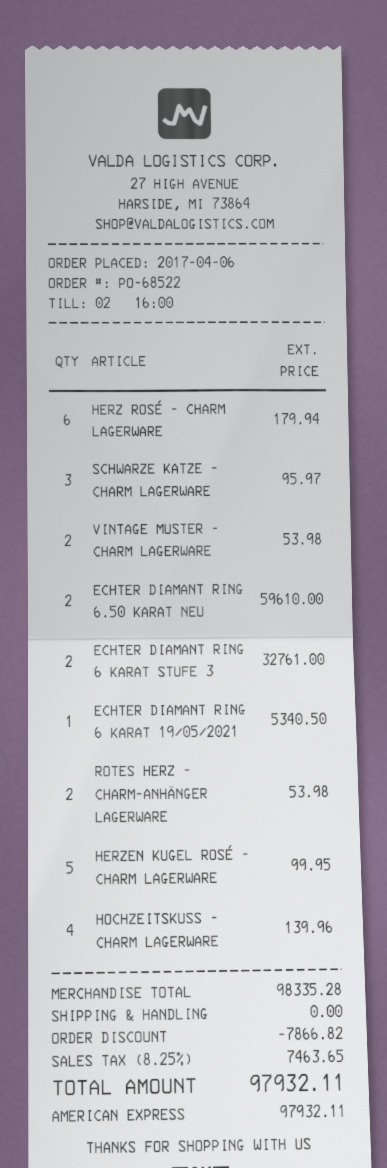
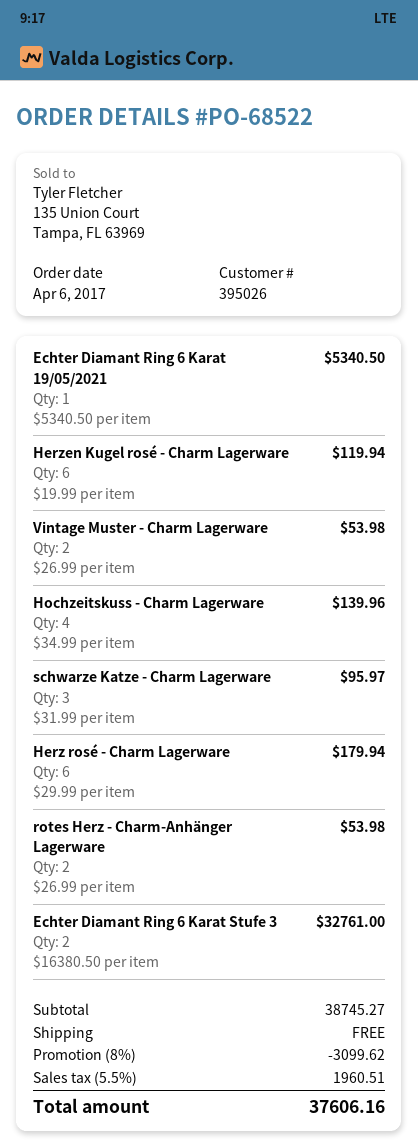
ECHTER DIAMANT RING 6.50 KARAT NEU: 2 for 59610.00 -> none
HERZEN KUGEL ROSÉ - CHARM LAGERWARE: 5 for 99.95 -> 6 for 119.94
subtotal: 98335.28 -> 38745.27
discount: 7866.82 -> 3099.62
tax: 8.25% = 7463.65 -> 5.5% = 1960.51
total: 97932.11 -> 37606.16

